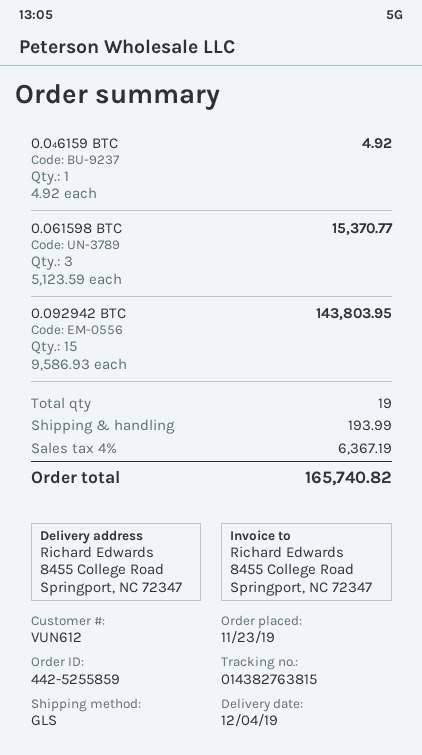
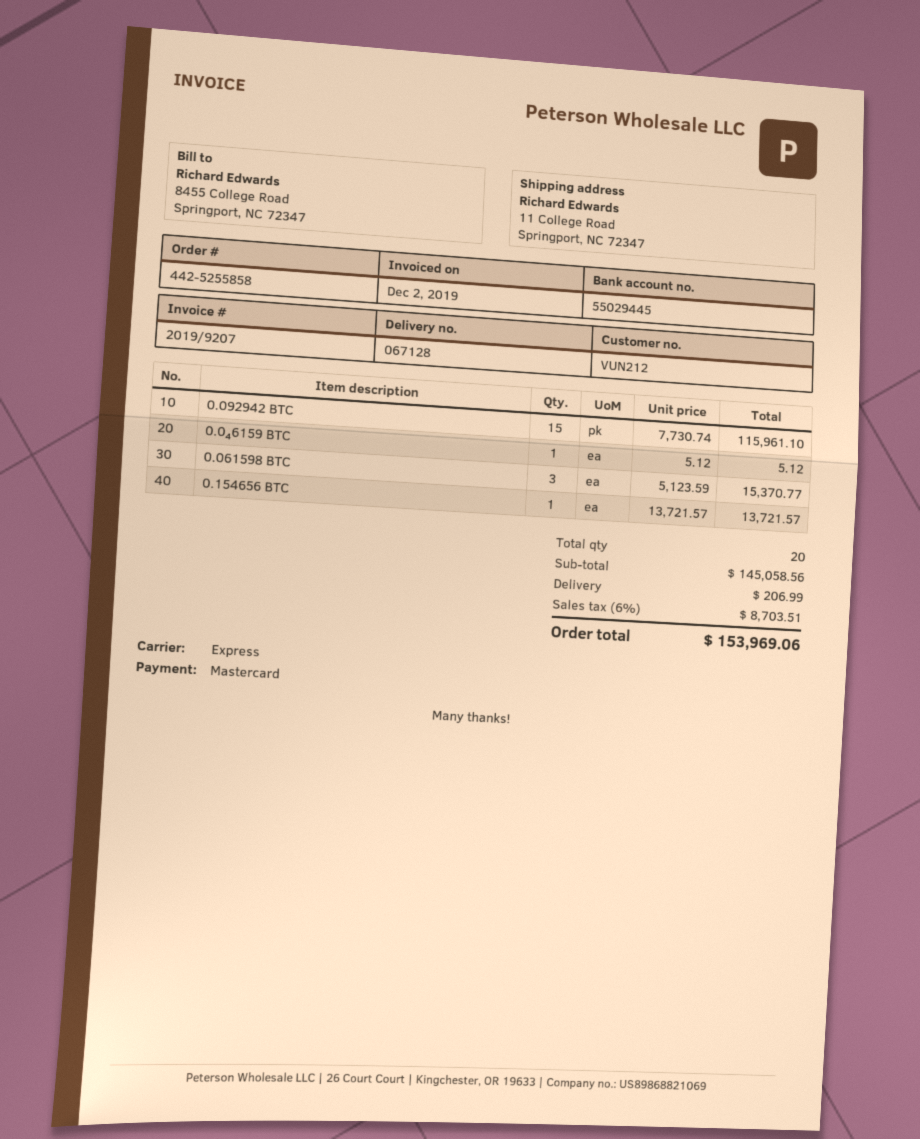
order number: 442-5255859 -> 442-5255858
customer number: VUN612 -> VUN212
shipping method: GLS -> express
ship to: 8455 College Road, Springport, NC 72347 -> 11 College Road, Springport, NC 72347
0.0₄6159 BTC: 1 x 4.92 = 4.92 -> 1 x 5.12 = 5.12
0.092942 BTC: 15 x 9586.93 = 143803.95 -> 15 x 7730.74 = 115961.10
0.154656 BTC: none -> 1 x 13721.57 = 13721.57
total quantity: 19 -> 20
shipping: 193.99 -> 206.99
tax: 4% = 6367.19 -> 6% = 8703.51
total: 165740.82 -> 153969.06

